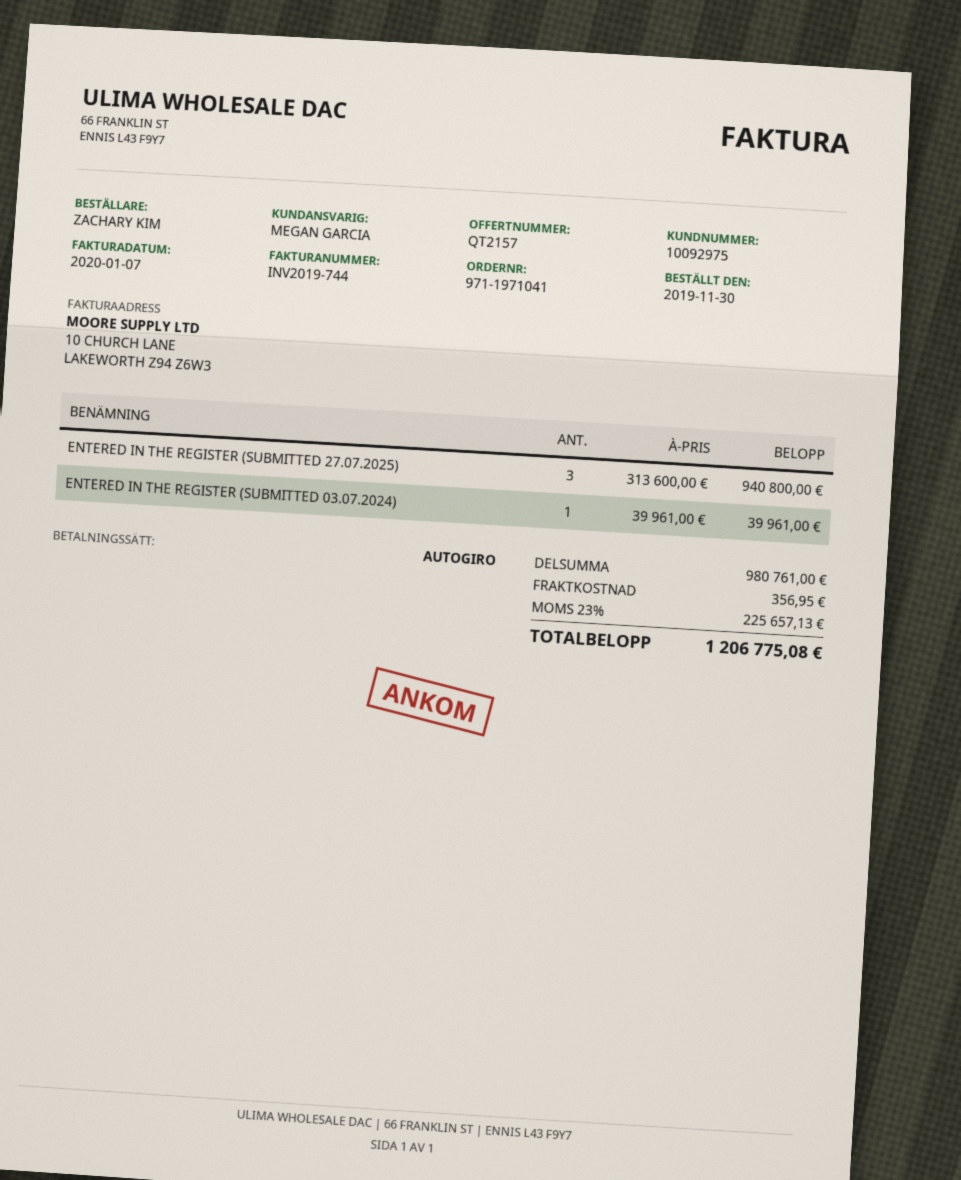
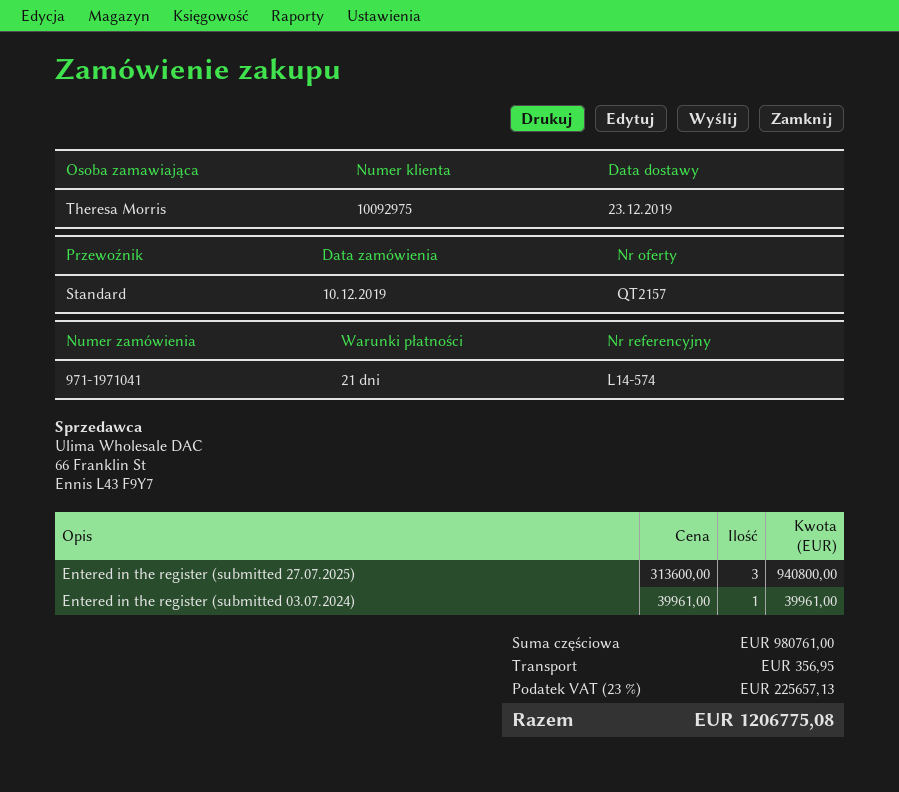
order date: 2019-11-30 -> 2019-12-10
ordered by: ZACHARY KIM -> Theresa Morris

